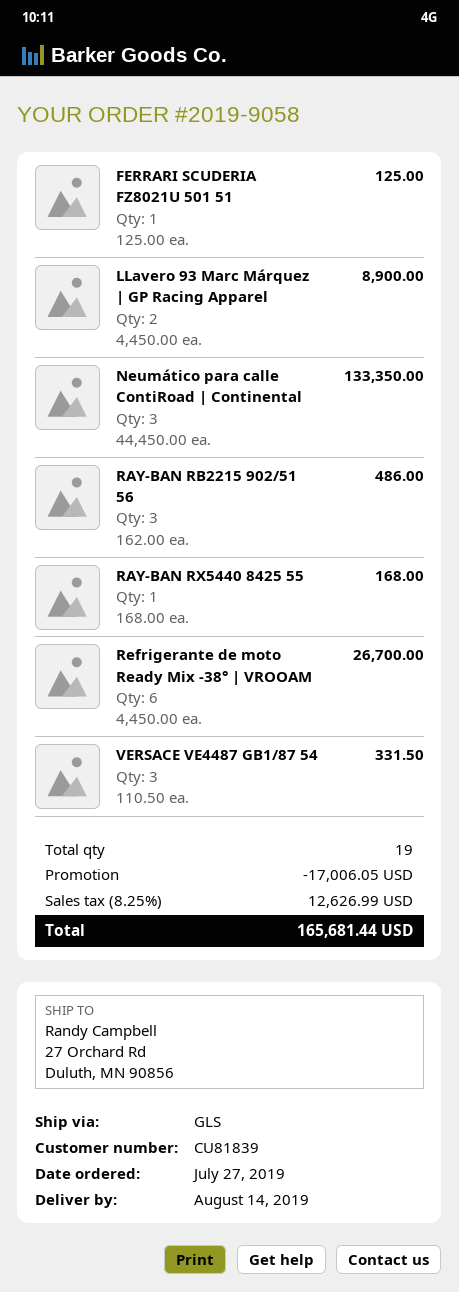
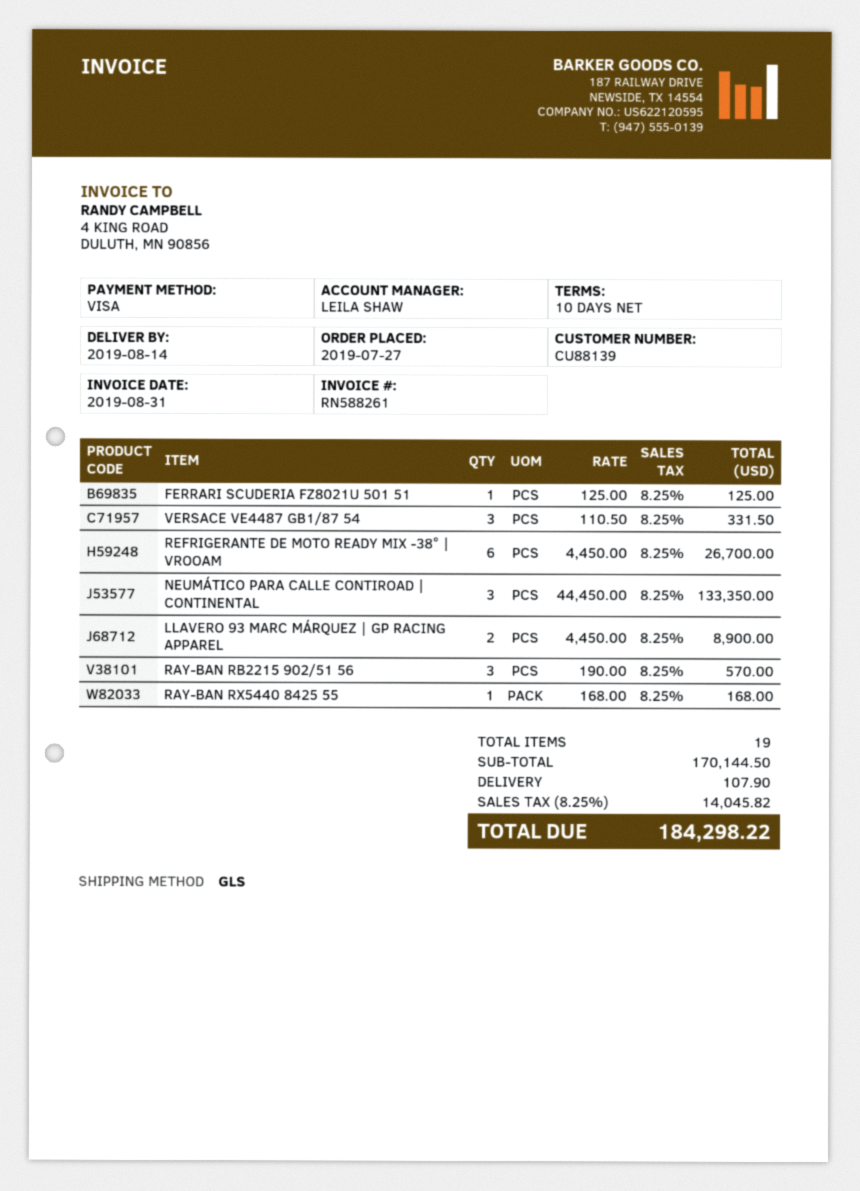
customer number: CU81839 -> CU88139
RAY-BAN RB2215 902/51 56: 3 x 162.00 = 486.00 -> 3 x 190.00 = 570.00
discount: 17006.05 -> none
shipping: none -> 107.90
tax: 8.25% = 12626.99 -> 8.25% = 14045.82
total: 165681.44 -> 184298.22

